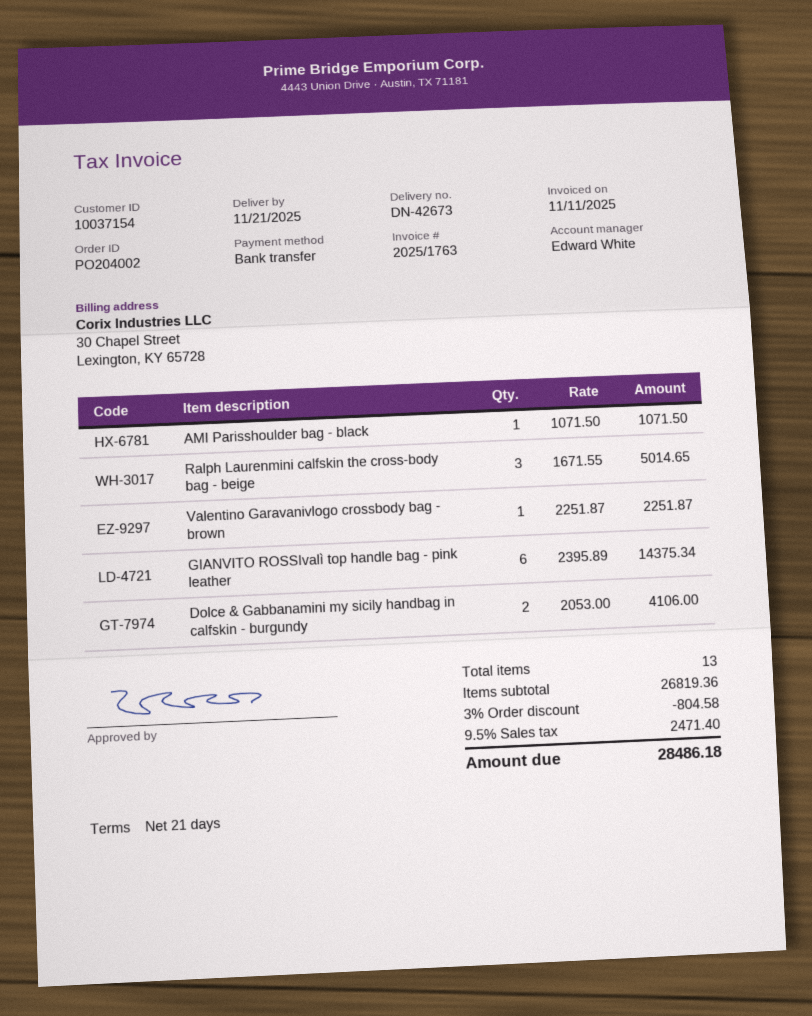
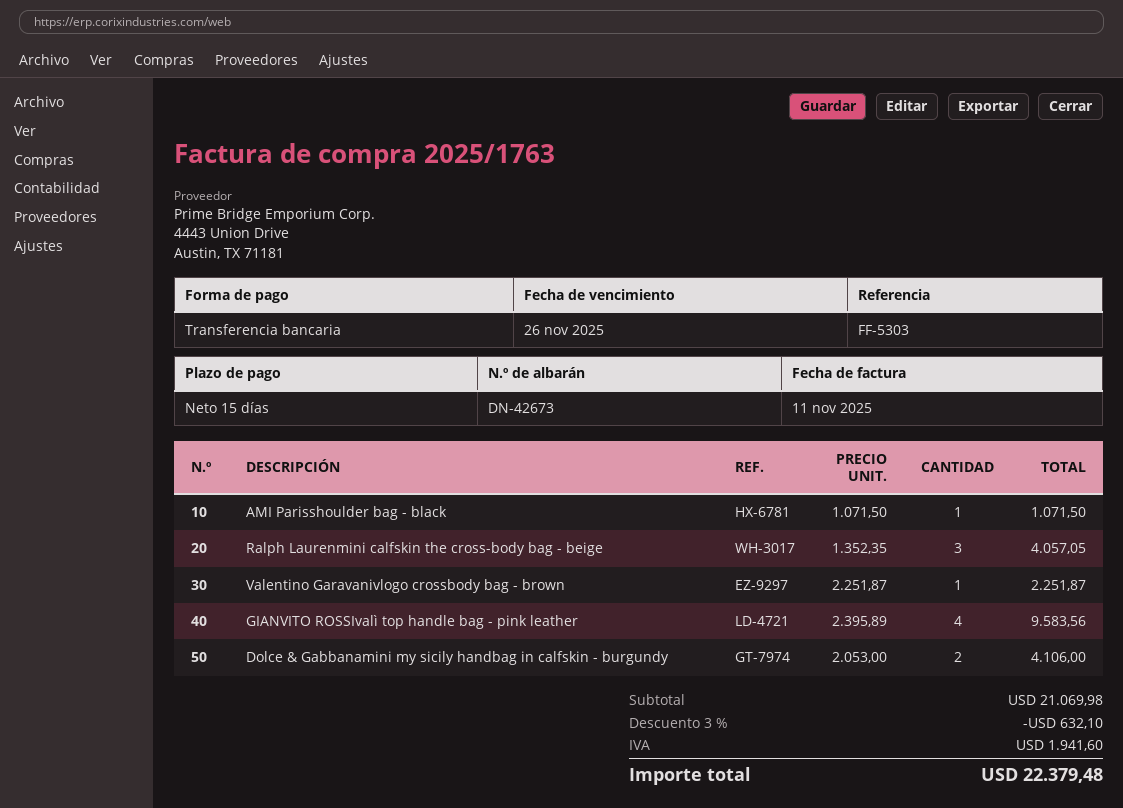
payment terms: 21 days -> 15 days
Ralph Laurenmini calfskin the cross-body bag - beige: 3 x 1671.55 = 5014.65 -> 3 x 1352.35 = 4057.05
GIANVITO ROSSIvalì top handle bag - pink leather: 6 x 2395.89 = 14375.34 -> 4 x 2395.89 = 9583.56
subtotal: 26819.36 -> 21069.98
discount: 3% = 804.58 -> 3% = 632.10
tax: 2471.40 -> 1941.60
total: 28486.18 -> 22379.48

